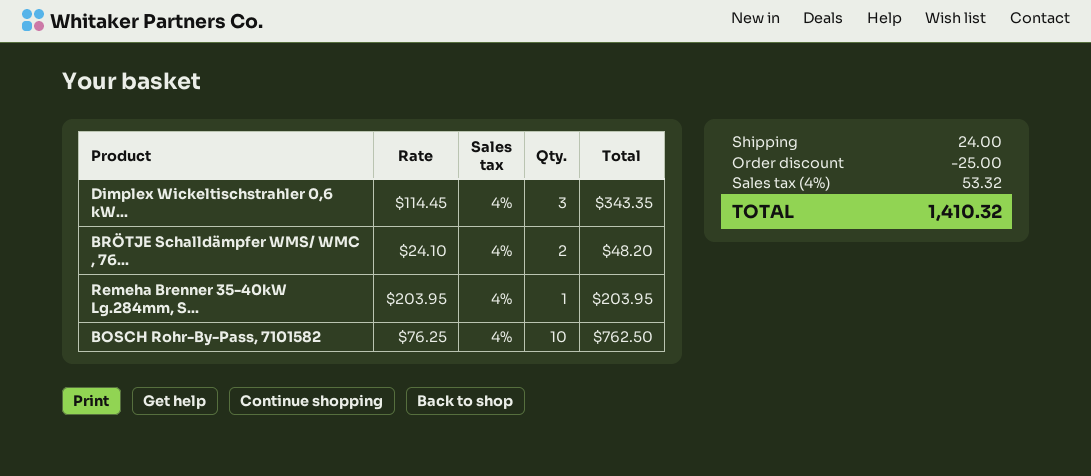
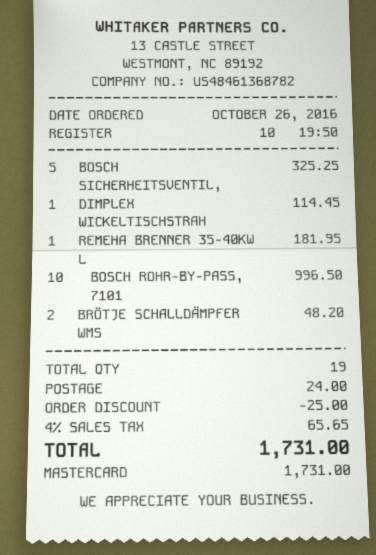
Dimplex Wickeltischstrahler 0,6 kW...: 3 for 343.35 -> 1 for 114.45
Remeha Brenner 35-40kW Lg.284mm, S...: 1 for 203.95 -> 1 for 181.95
BOSCH Rohr-By-Pass, 7101582: 10 for 762.50 -> 10 for 996.50
BOSCH SICHERHEITSVENTIL,: none -> 5 for 325.25
tax: 4% = 53.32 -> 4% = 65.65
total: 1410.32 -> 1731.00

